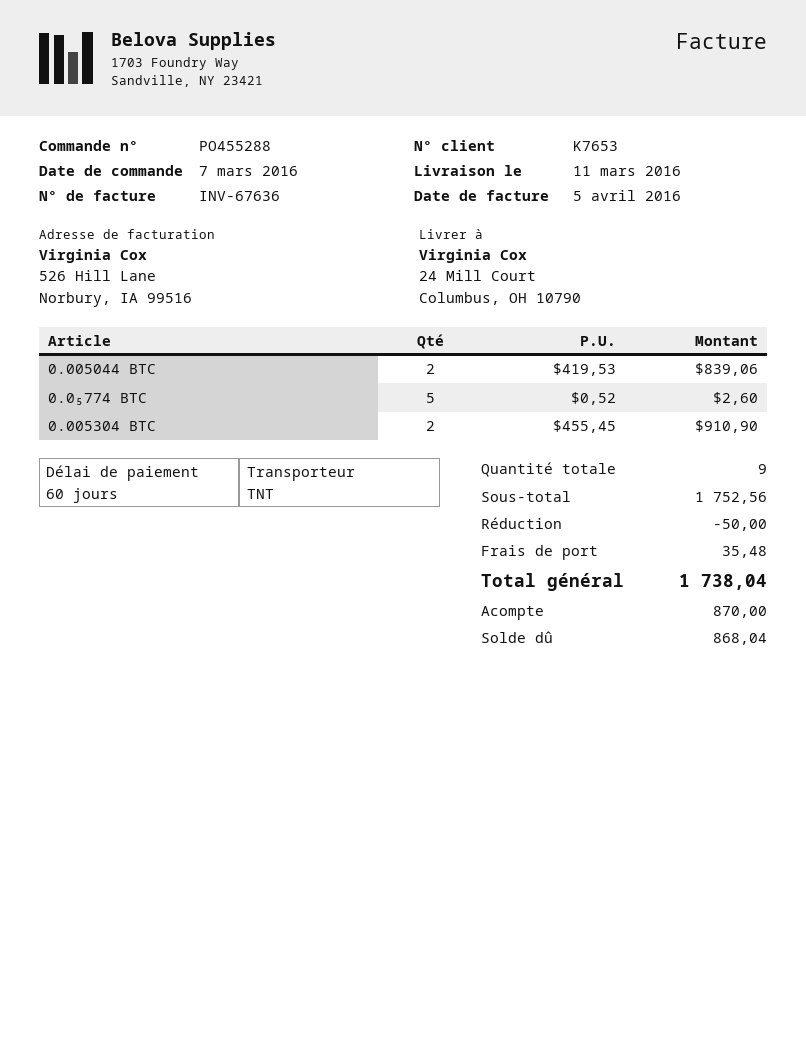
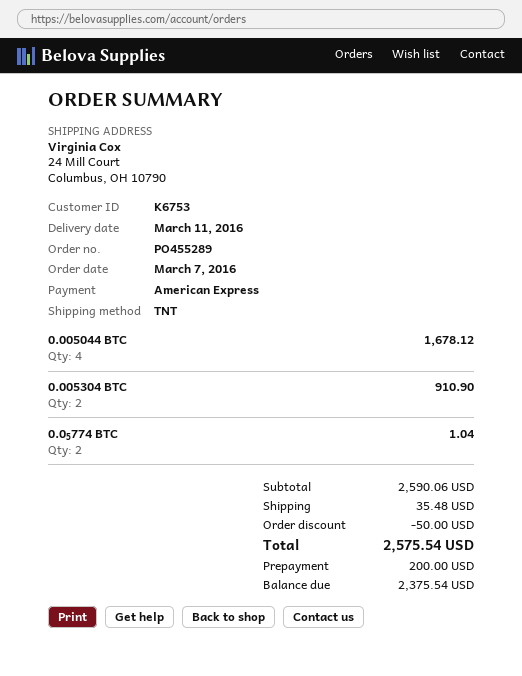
order number: PO455288 -> PO455289
customer number: K7653 -> K6753
0.005044 BTC: 2 for 839.06 -> 4 for 1678.12
0.0₅774 BTC: 5 for 2.60 -> 2 for 1.04
subtotal: 1752.56 -> 2590.06
total: 1738.04 -> 2575.54
deposit: 870.00 -> 200.00
balance: 868.04 -> 2375.54

